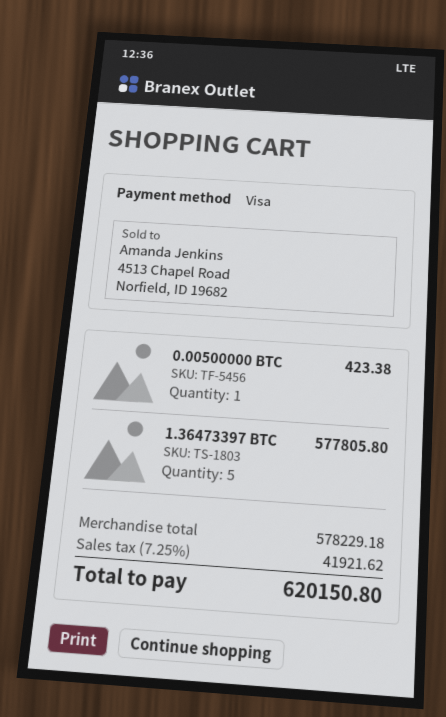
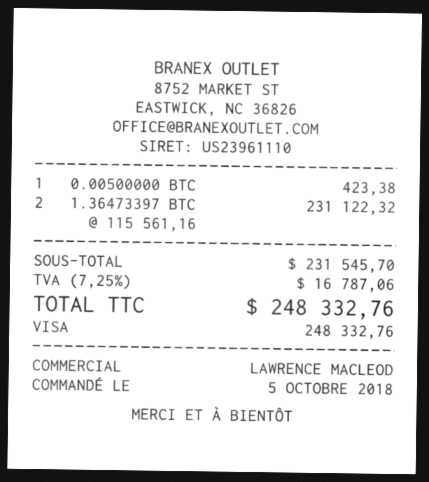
1.36473397 BTC: 5 for 577805.80 -> 2 for 231122.32
subtotal: 578229.18 -> 231545.70
tax: 7.25% = 41921.62 -> 7.25% = 16787.06
total: 620150.80 -> 248332.76

